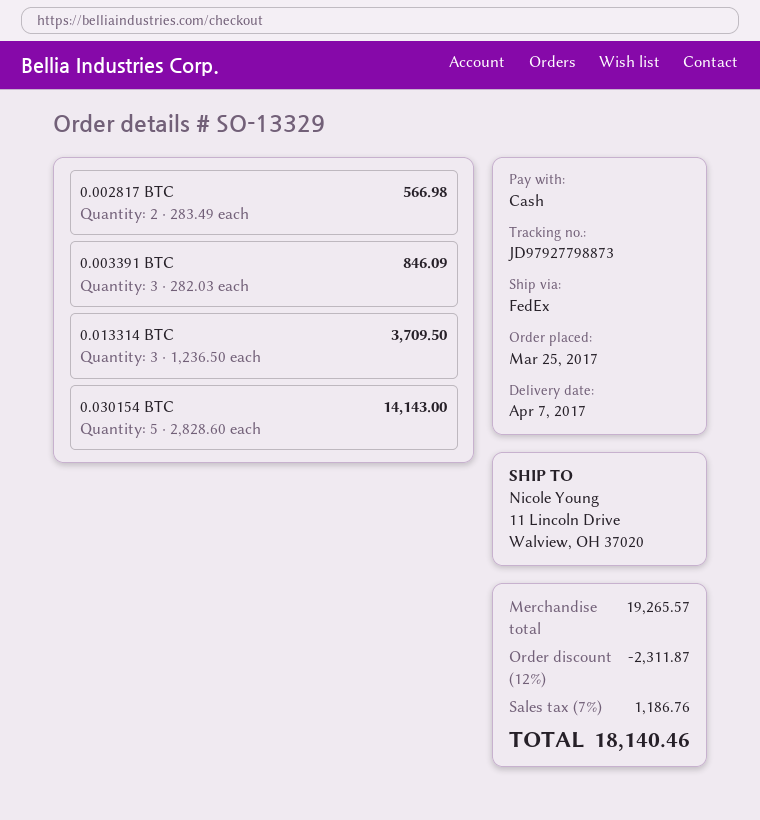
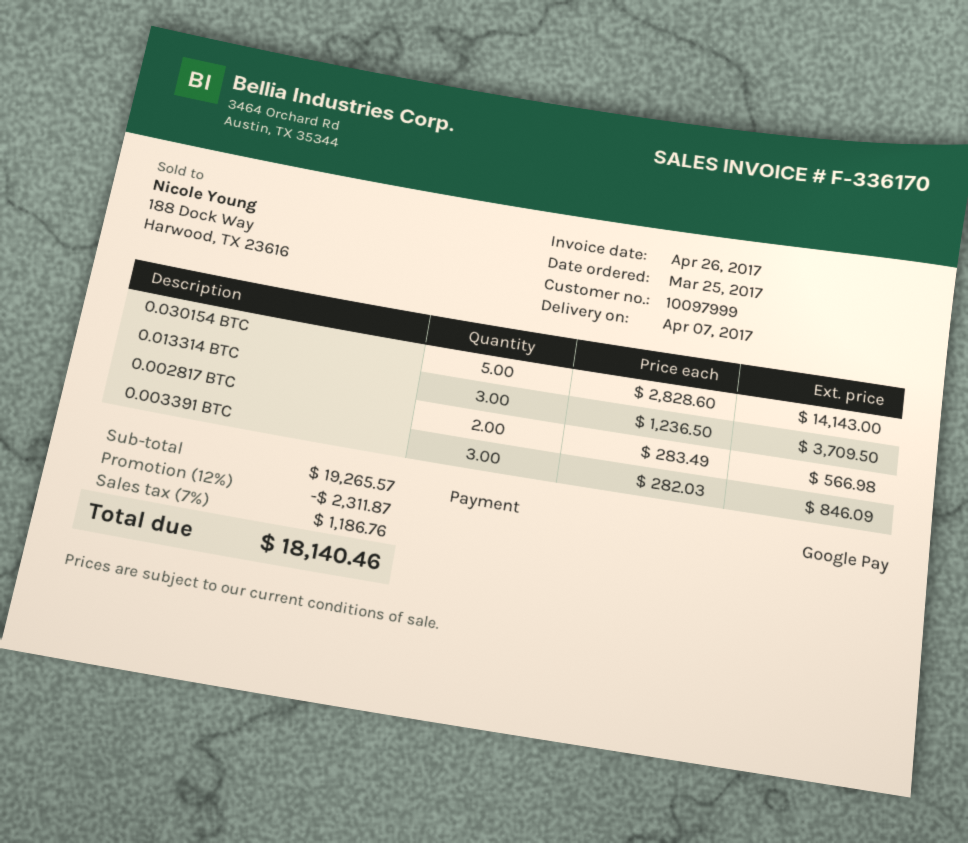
payment method: cash -> Google Pay

